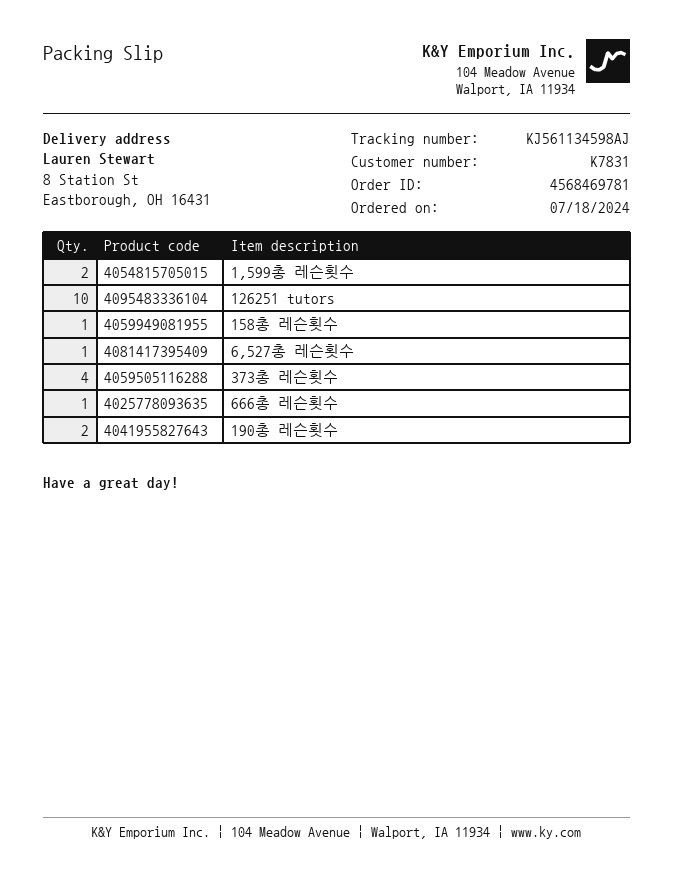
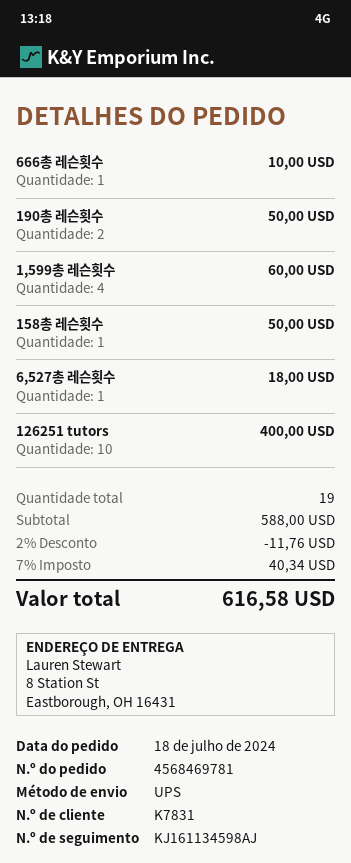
tracking number: KJ561134598AJ -> KJ161134598AJ
1,599총 레슨횟수: 2 -> 4
373총 레슨횟수: 4 -> none

